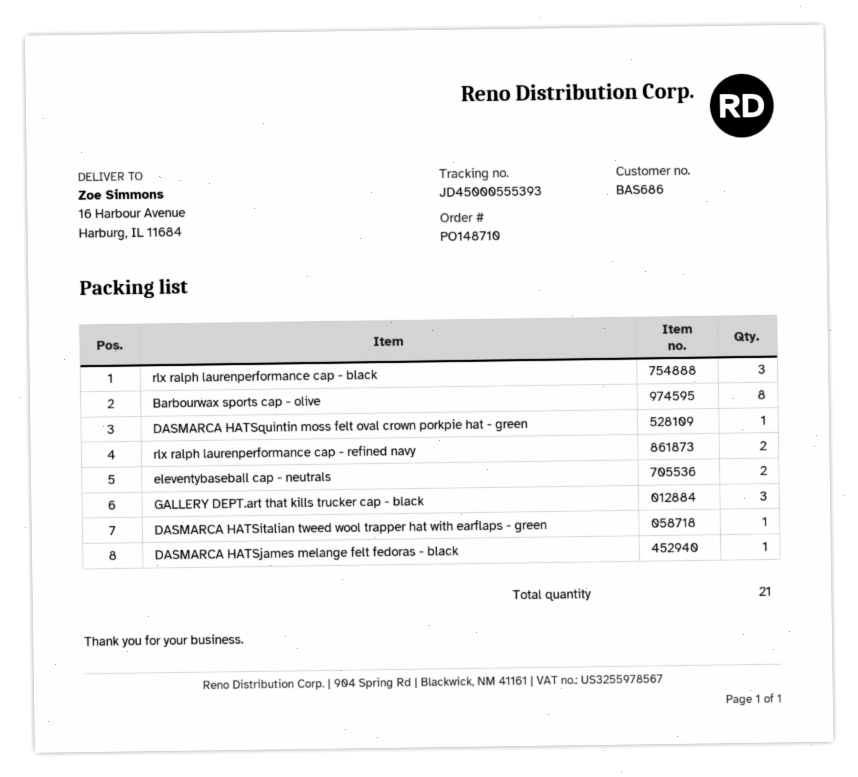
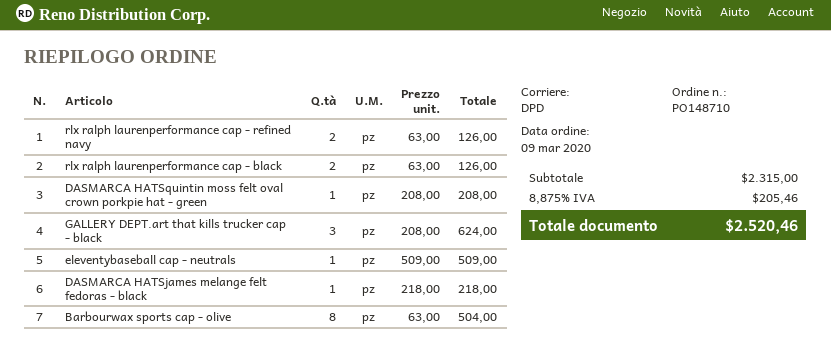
rlx ralph laurenperformance cap - black: 3 -> 2
eleventybaseball cap - neutrals: 2 -> 1
DASMARCA HATSitalian tweed wool trapper hat with earflaps - green: 1 -> none

